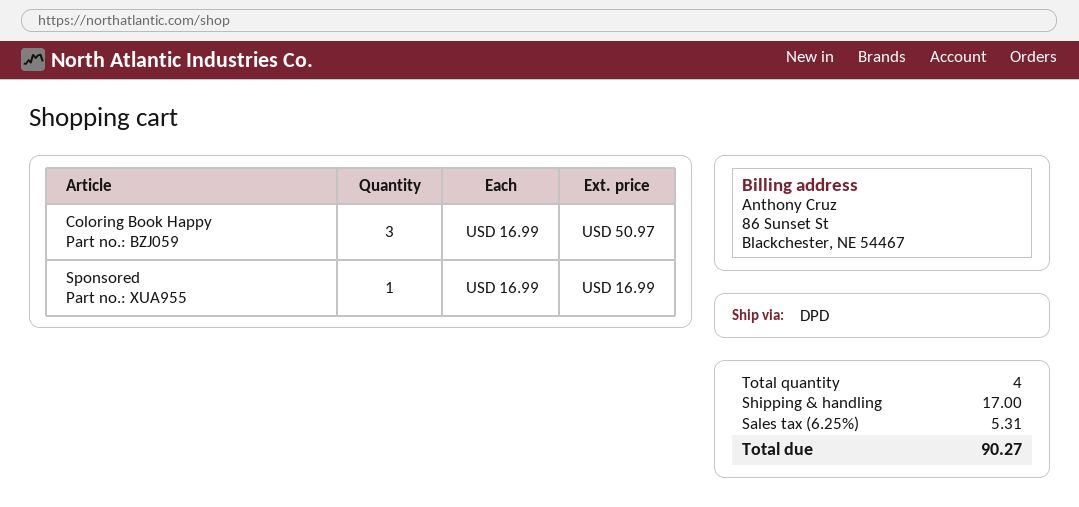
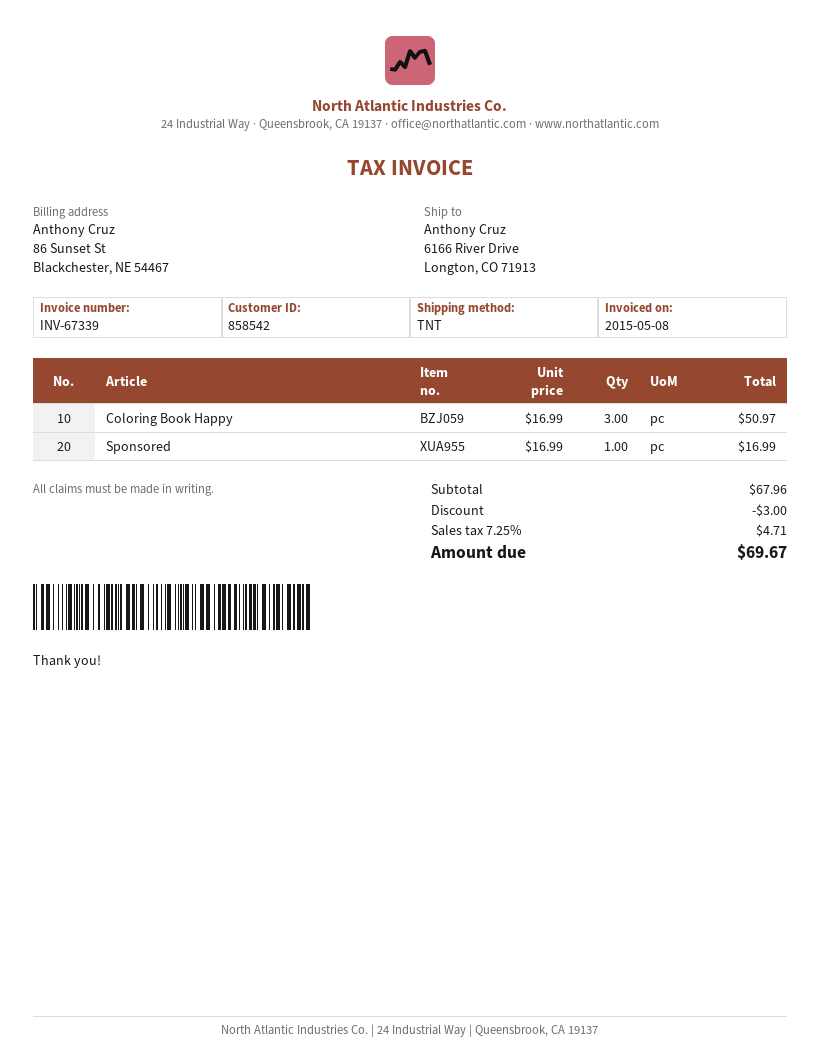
shipping method: DPD -> TNT
discount: none -> 3.00
shipping: 17.00 -> none
tax: 6.25% = 5.31 -> 7.25% = 4.71
total: 90.27 -> 69.67

